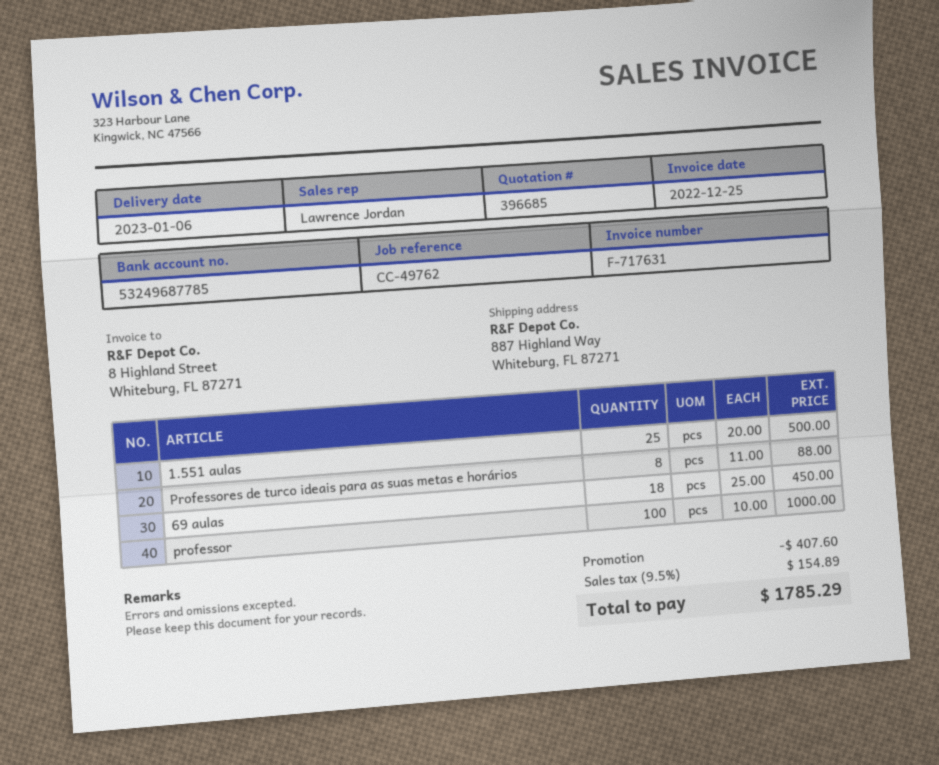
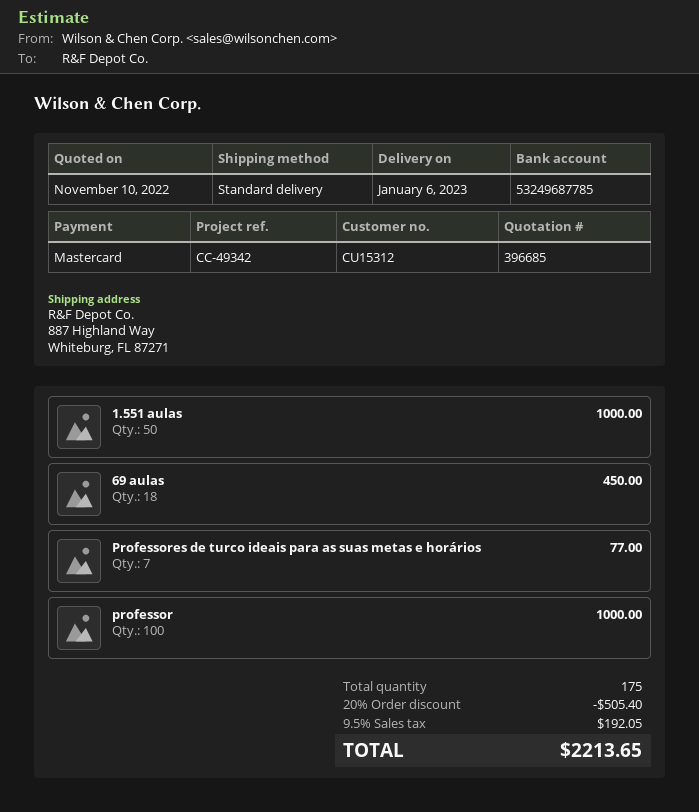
reference: CC-49762 -> CC-49342
1.551 aulas: 25 for 500.00 -> 50 for 1000.00
Professores de turco ideais para as suas metas e horários: 8 for 88.00 -> 7 for 77.00
discount: 407.60 -> 505.40
tax: 9.5% = 154.89 -> 9.5% = 192.05
total: 1785.29 -> 2213.65

